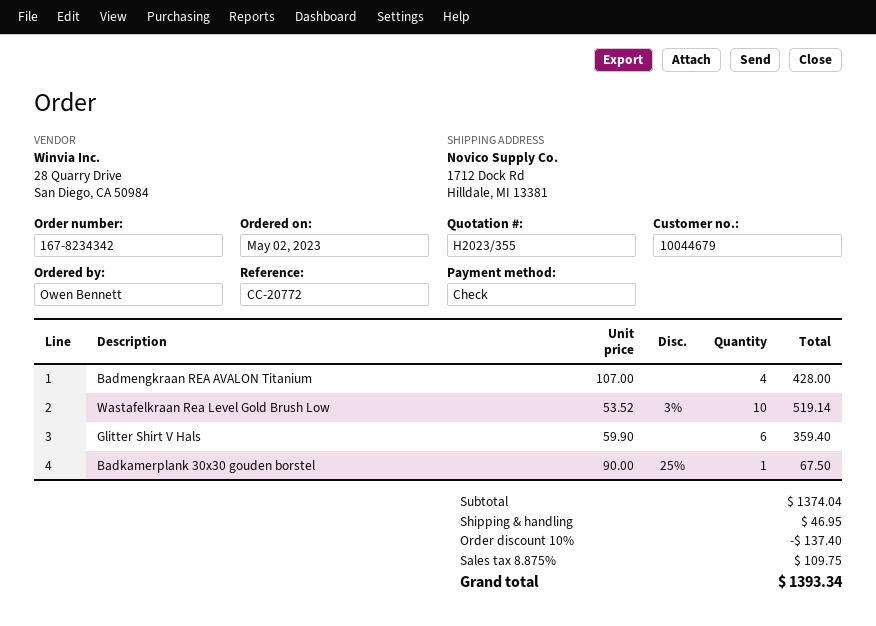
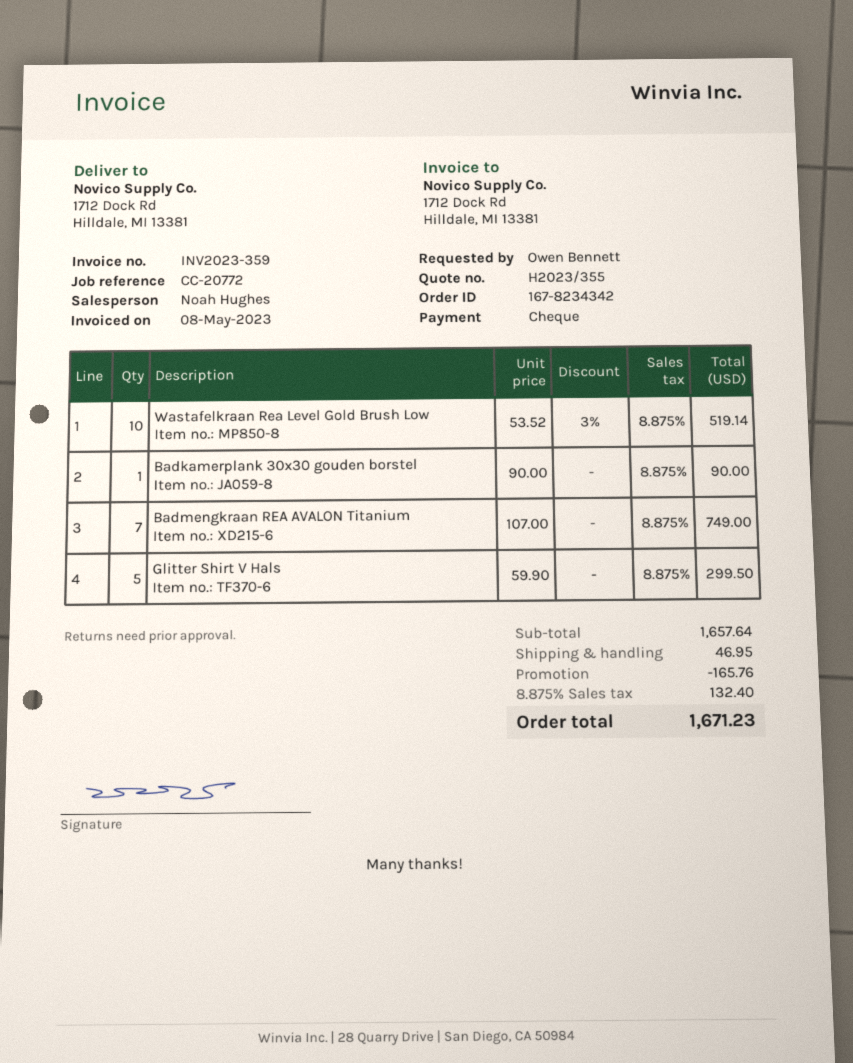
Badmengkraan REA AVALON Titanium: 4 x 107.00 = 428.00 -> 7 x 107.00 = 749.00
Glitter Shirt V Hals: 6 x 59.90 = 359.40 -> 5 x 59.90 = 299.50
Badkamerplank 30x30 gouden borstel: 1 x 90.00 - 25% = 67.50 -> 1 x 90.00 = 90.00
subtotal: 1374.04 -> 1657.64
discount: 137.40 -> 165.76
tax: 8.875% = 109.75 -> 8.875% = 132.40
total: 1393.34 -> 1671.23

